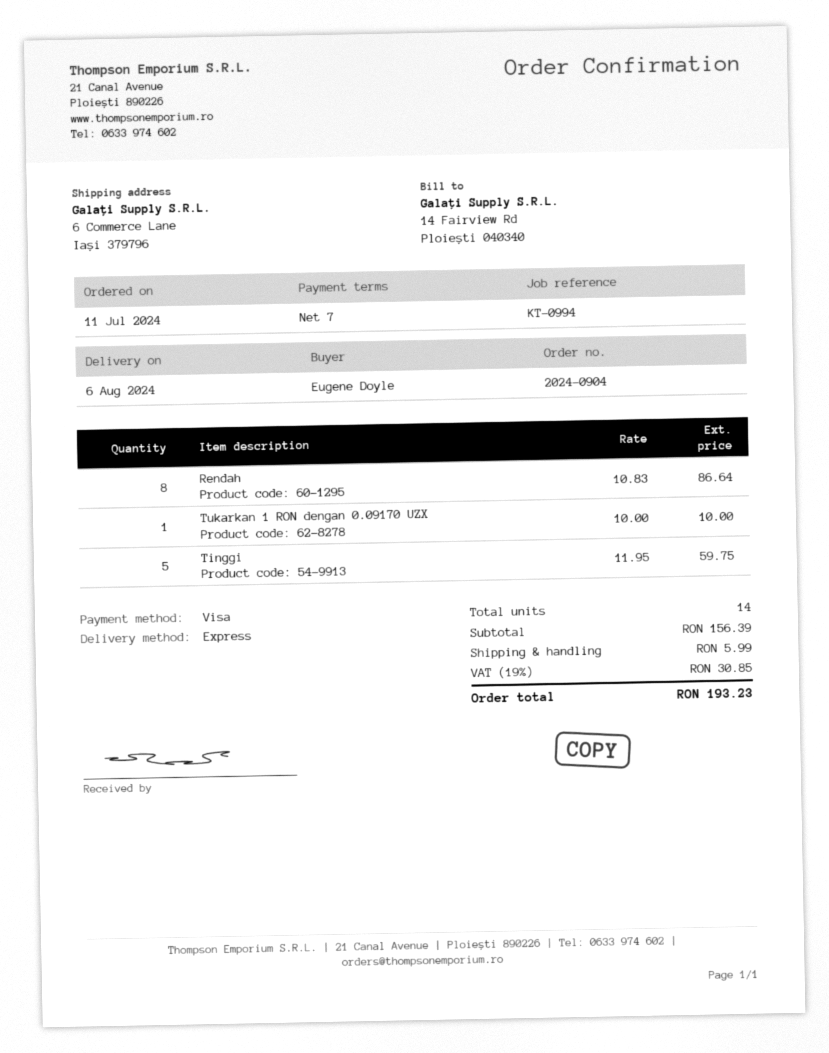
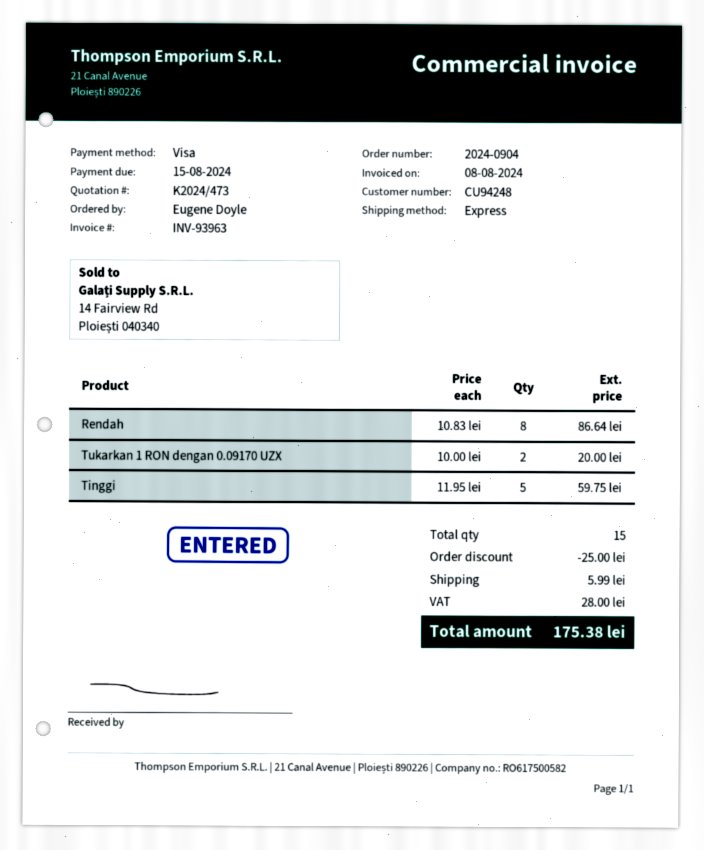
Tukarkan 1 RON dengan 0.09170 UZX: 1 x 10.00 = 10.00 -> 2 x 10.00 = 20.00
total quantity: 14 -> 15
discount: none -> 25.00
tax: 30.85 -> 28.00
total: 193.23 -> 175.38

